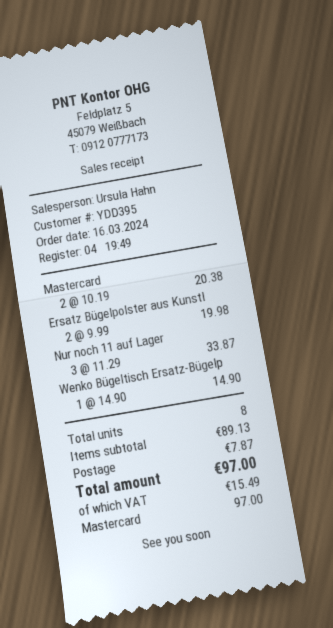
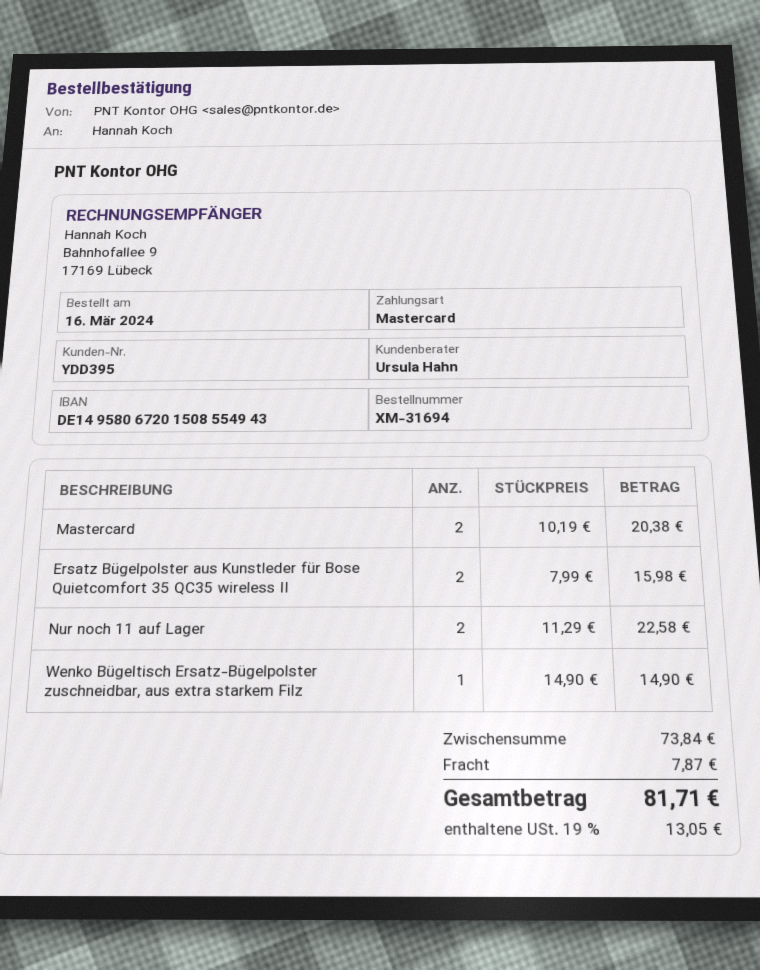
Ersatz Bügelpolster aus Kunstl: 2 x 9.99 = 19.98 -> 2 x 7.99 = 15.98
Nur noch 11 auf Lager: 3 x 11.29 = 33.87 -> 2 x 11.29 = 22.58
subtotal: 89.13 -> 73.84
tax: 15.49 -> 13.05
total: 97.00 -> 81.71

